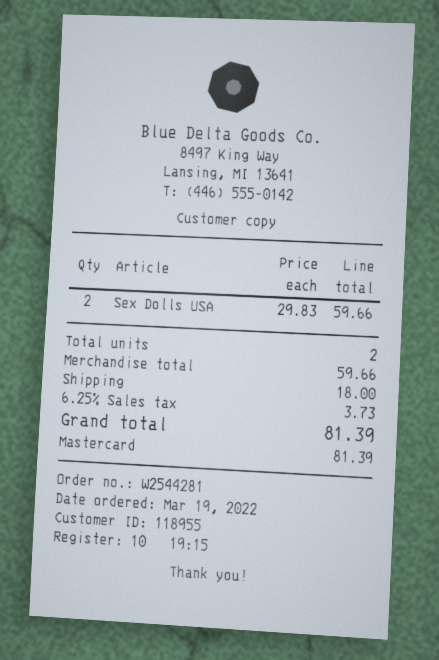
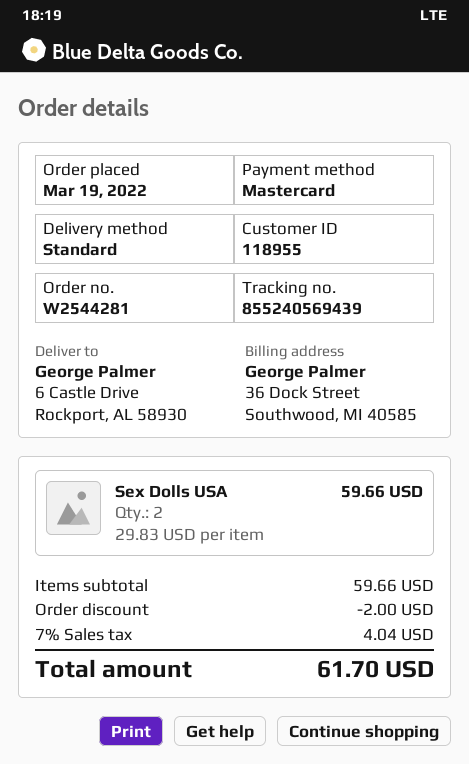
discount: none -> 2.00
shipping: 18.00 -> none
tax: 6.25% = 3.73 -> 7% = 4.04
total: 81.39 -> 61.70

